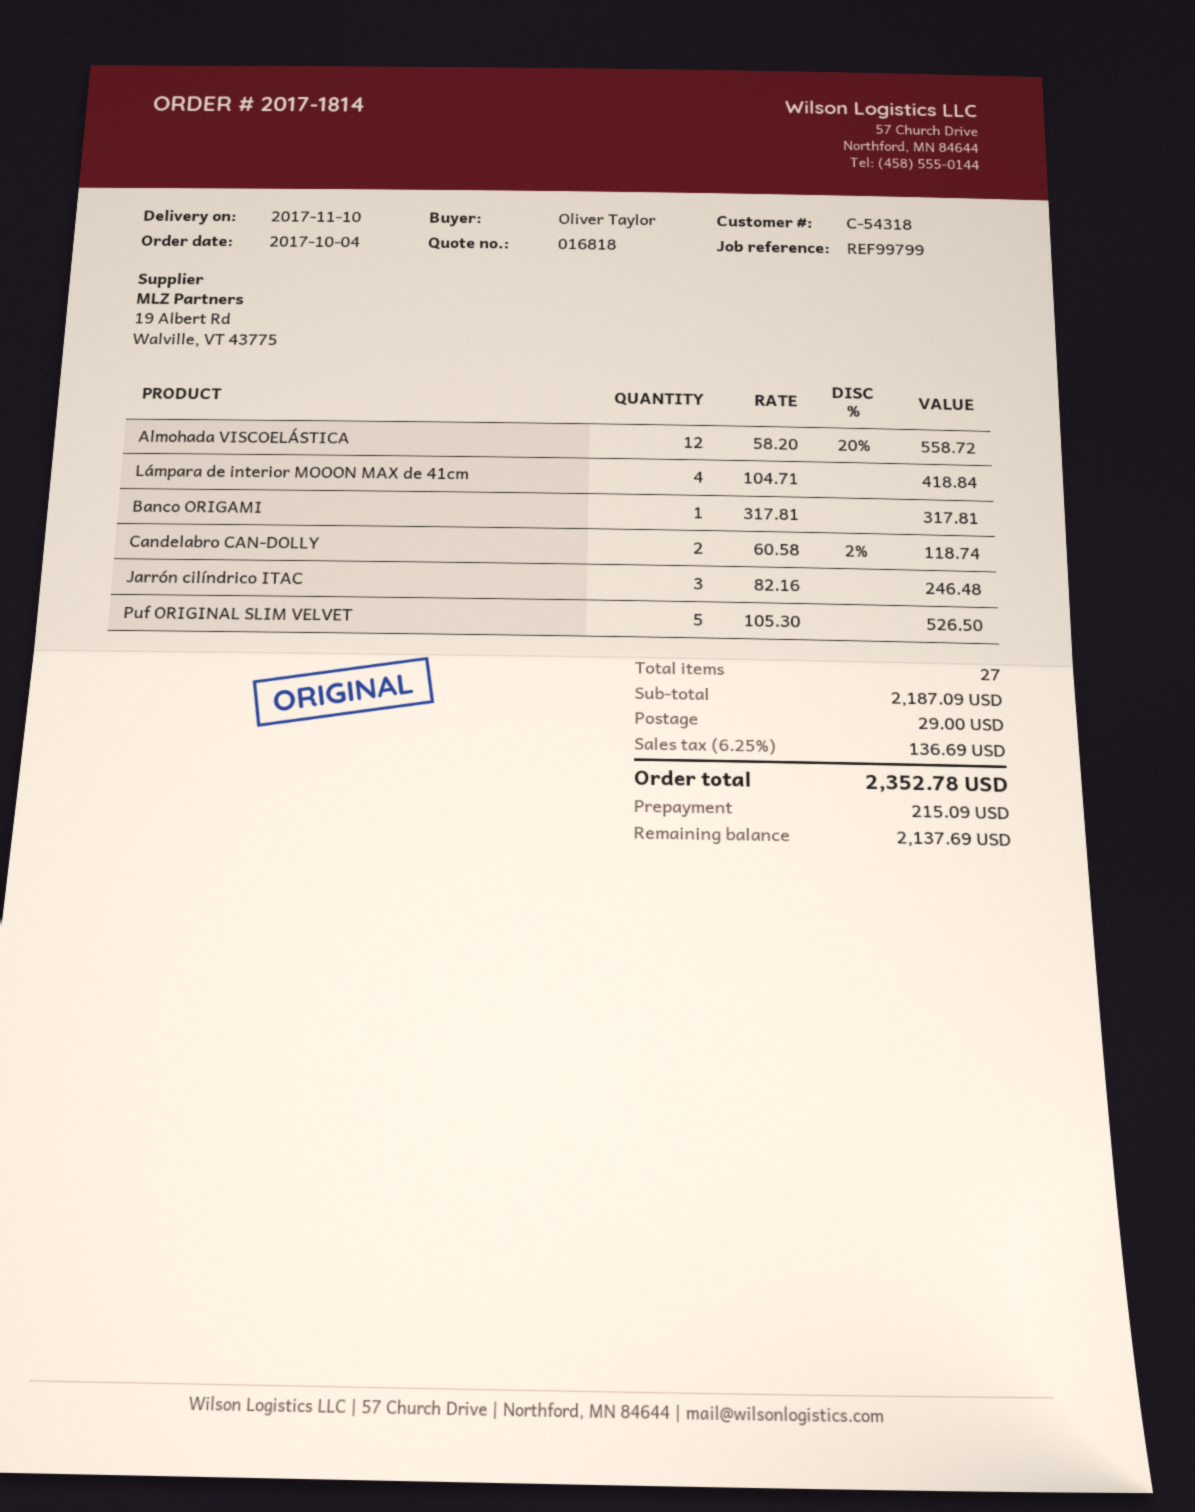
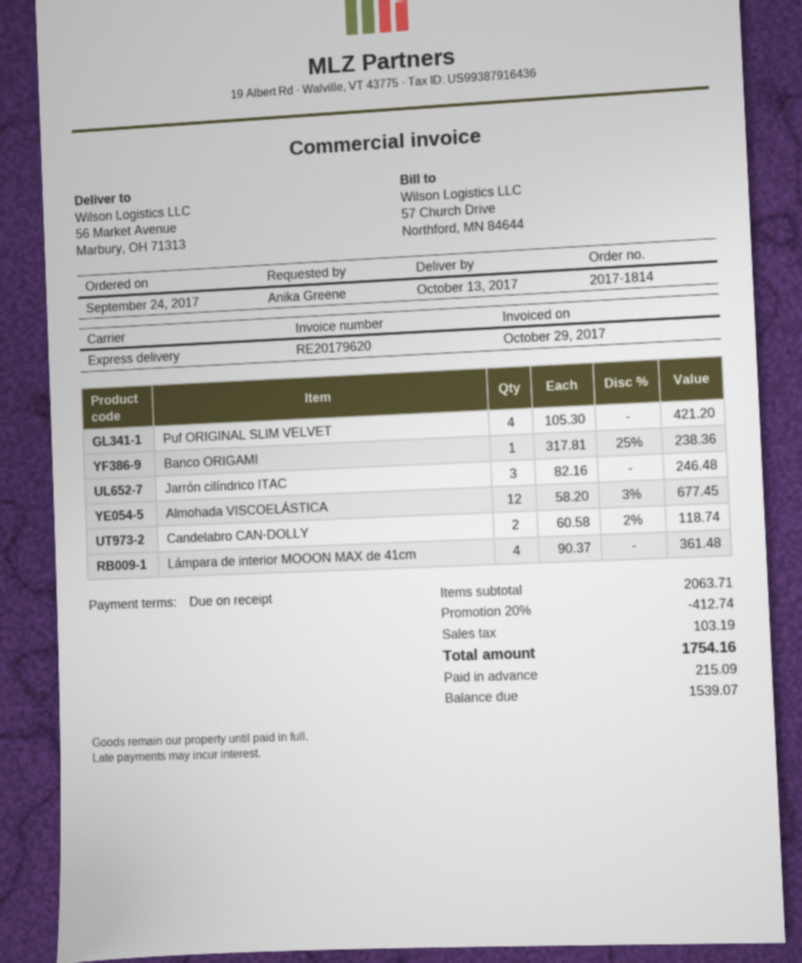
order date: 2017-10-04 -> 2017-09-24
delivery date: 2017-11-10 -> 2017-10-13
ordered by: Oliver Taylor -> Anika Greene
Almohada VISCOELÁSTICA: 12 x 58.20 - 20% = 558.72 -> 12 x 58.20 - 3% = 677.45
Lámpara de interior MOOON MAX de 41cm: 4 x 104.71 = 418.84 -> 4 x 90.37 = 361.48
Banco ORIGAMI: 1 x 317.81 = 317.81 -> 1 x 317.81 - 25% = 238.36
Puf ORIGINAL SLIM VELVET: 5 x 105.30 = 526.50 -> 4 x 105.30 = 421.20
subtotal: 2187.09 -> 2063.71
discount: none -> 20% = 412.74
shipping: 29.00 -> none
tax: 136.69 -> 103.19
total: 2352.78 -> 1754.16
balance: 2137.69 -> 1539.07

